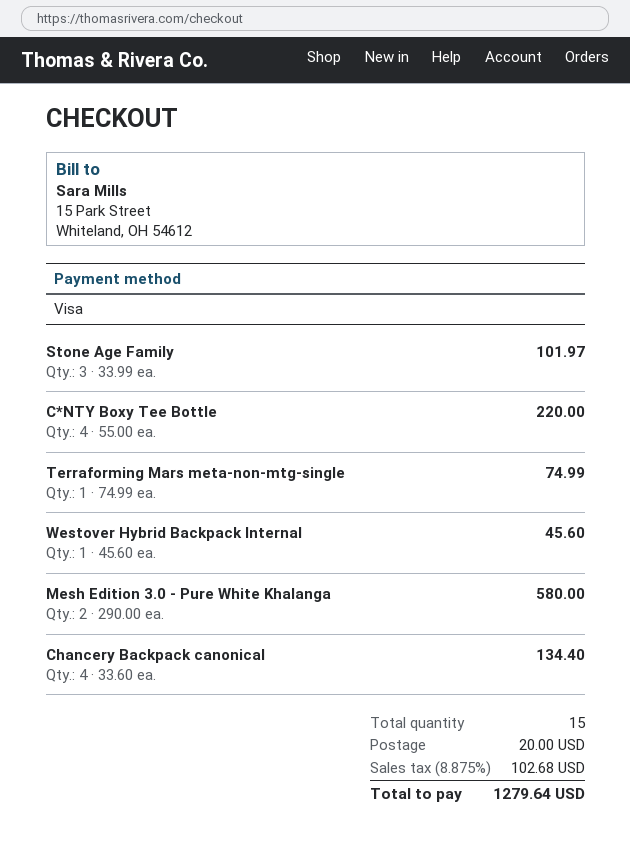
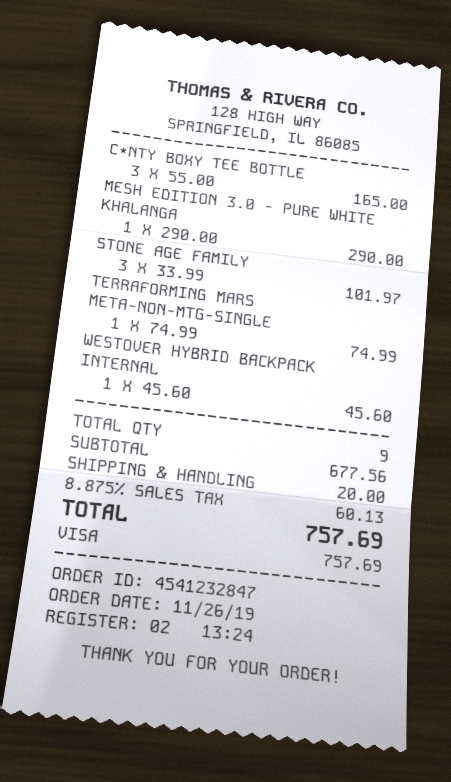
C*NTY Boxy Tee Bottle: 4 x 55.00 = 220.00 -> 3 x 55.00 = 165.00
Mesh Edition 3.0 - Pure White Khalanga: 2 x 290.00 = 580.00 -> 1 x 290.00 = 290.00
Chancery Backpack canonical: 4 x 33.60 = 134.40 -> none
total quantity: 15 -> 9
tax: 8.875% = 102.68 -> 8.875% = 60.13
total: 1279.64 -> 757.69

